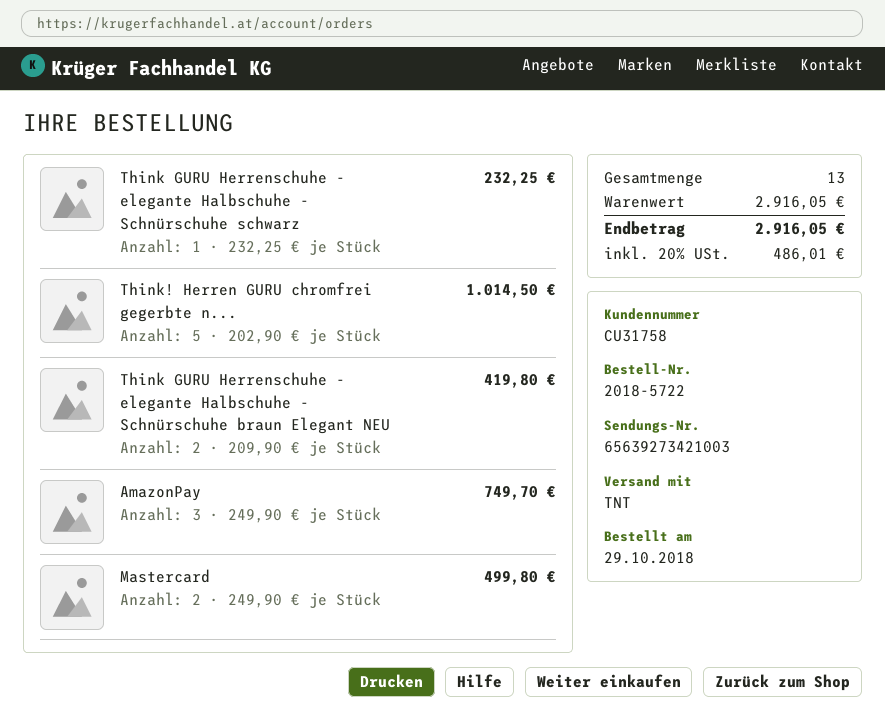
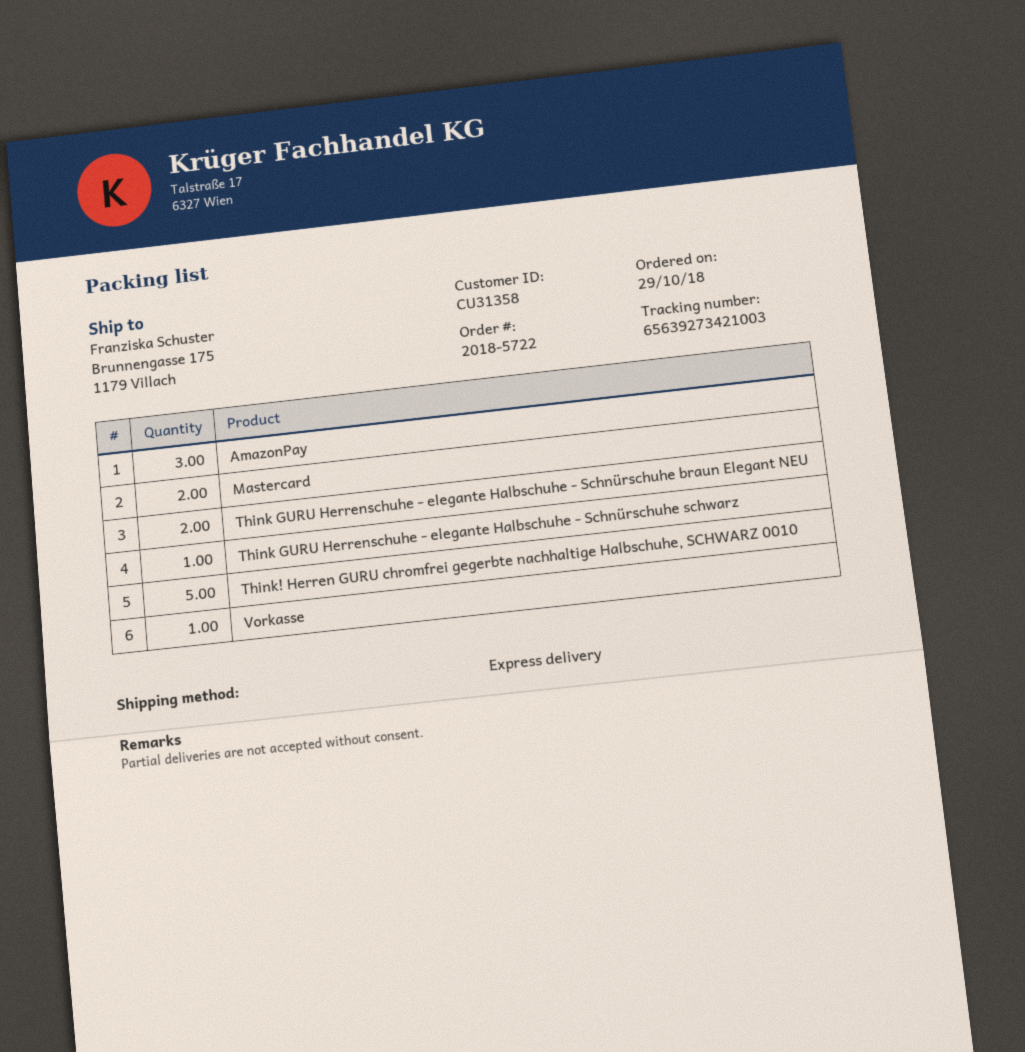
customer number: CU31758 -> CU31358
shipping method: TNT -> express
Vorkasse: none -> 1

